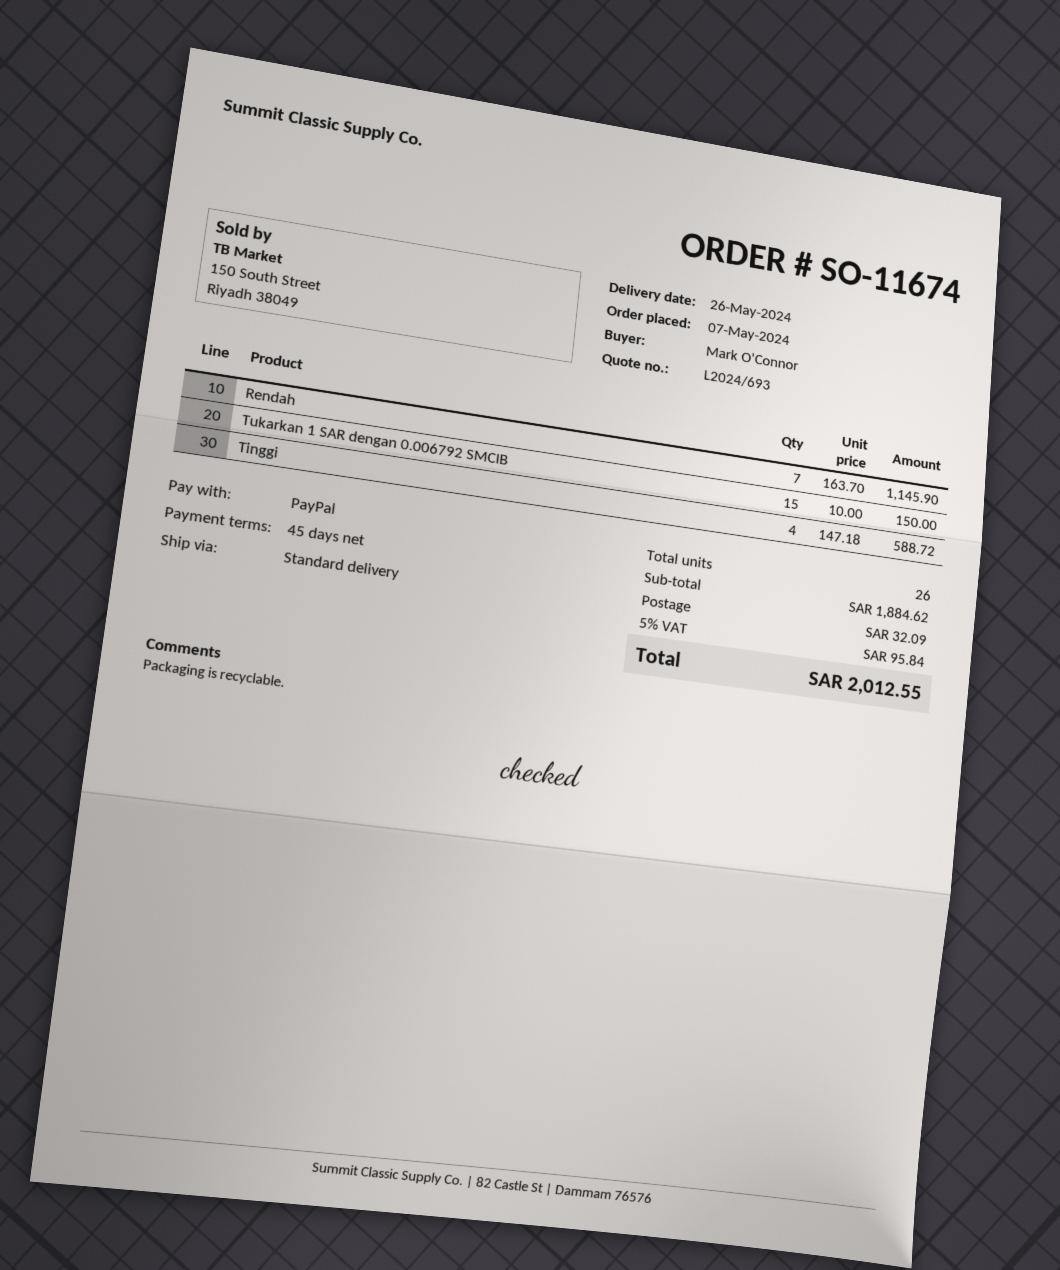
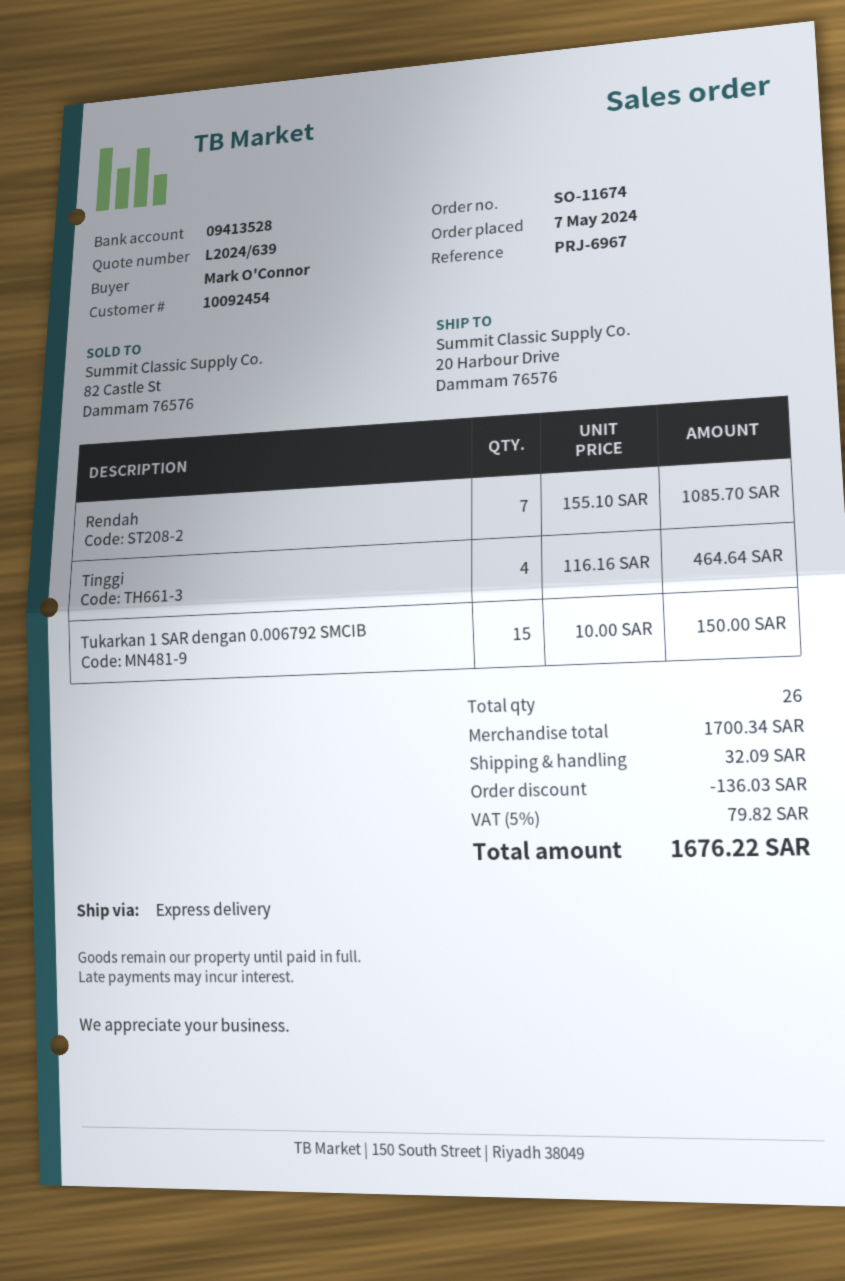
quote number: L2024/693 -> L2024/639
shipping method: standard -> express
Rendah: 7 x 163.70 = 1145.90 -> 7 x 155.10 = 1085.70
Tinggi: 4 x 147.18 = 588.72 -> 4 x 116.16 = 464.64
subtotal: 1884.62 -> 1700.34
discount: none -> 136.03
tax: 5% = 95.84 -> 5% = 79.82
total: 2012.55 -> 1676.22

